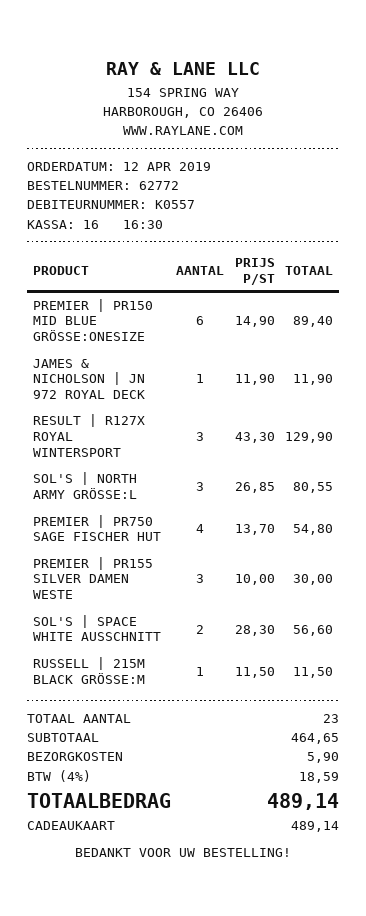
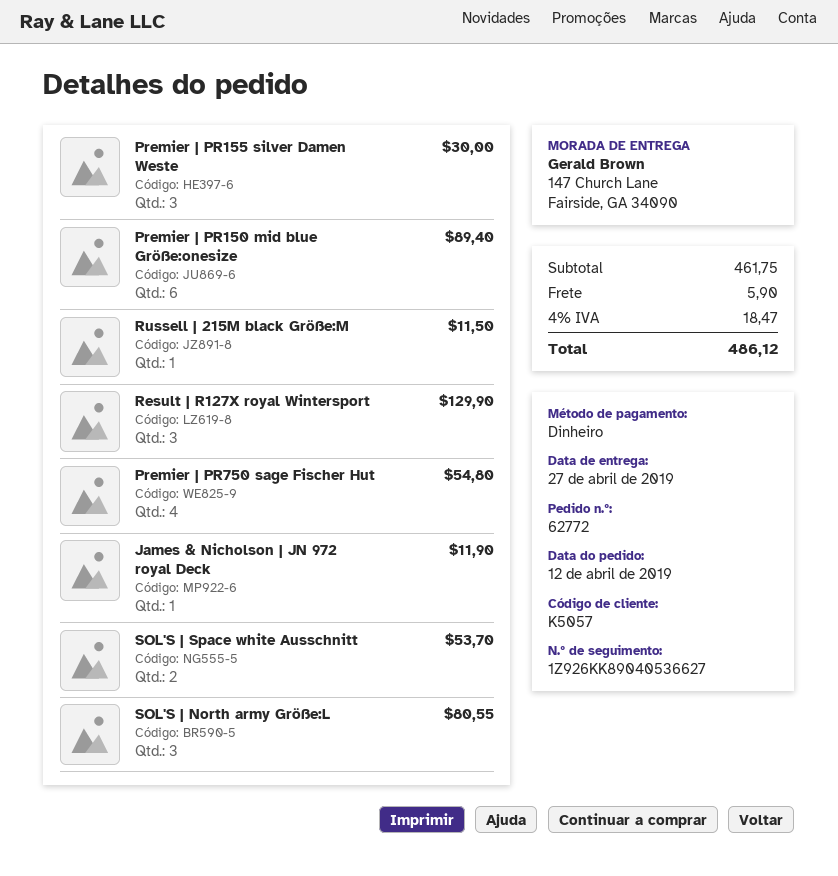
customer number: K0557 -> K5057
payment method: gift card -> cash
SOL'S | SPACE WHITE AUSSCHNITT: 2 for 56.60 -> 2 for 53.70
subtotal: 464.65 -> 461.75
tax: 4% = 18.59 -> 4% = 18.47
total: 489.14 -> 486.12

